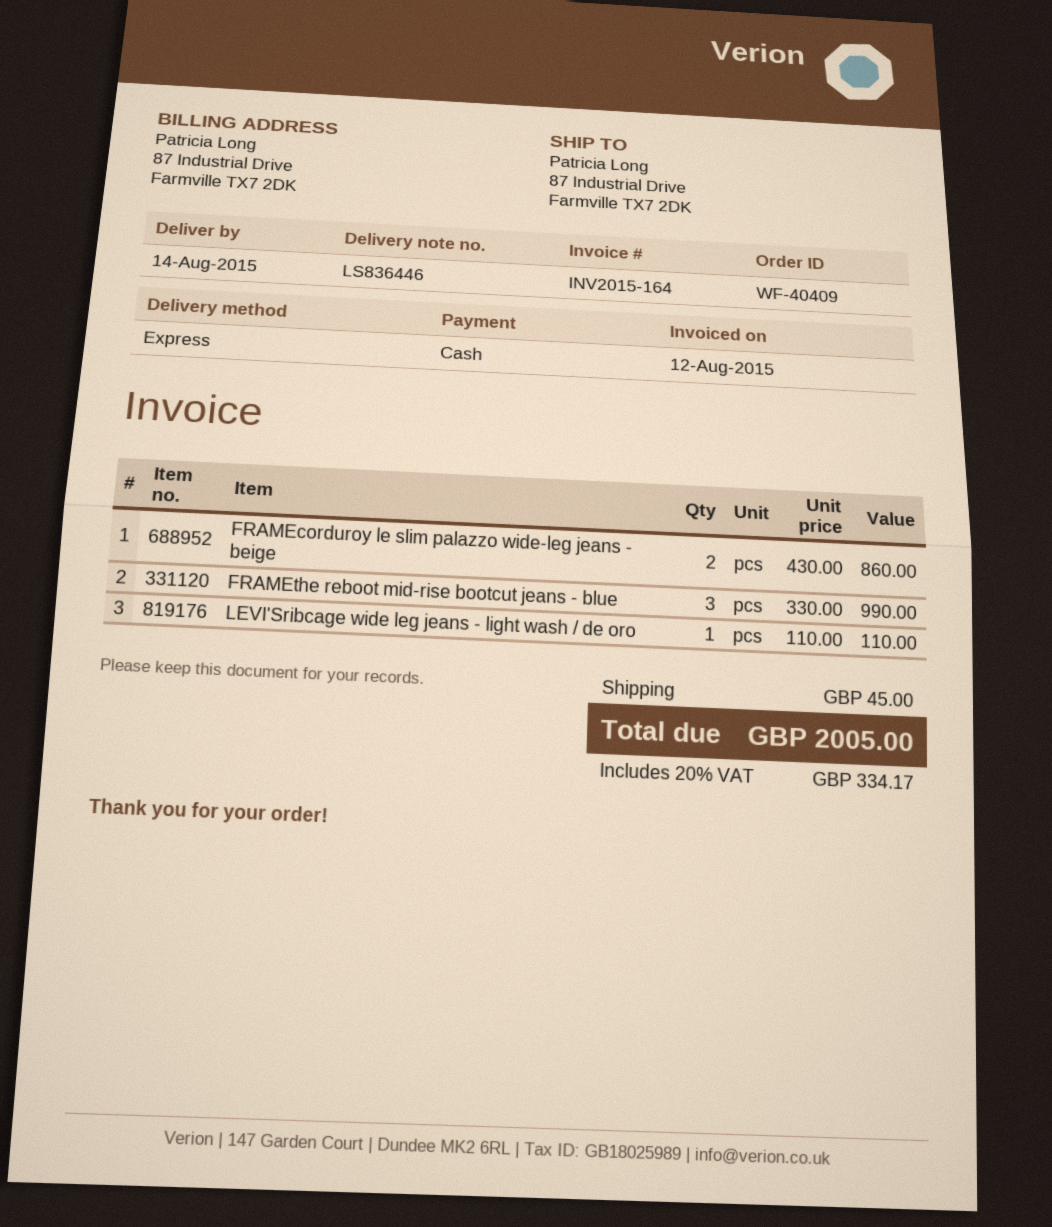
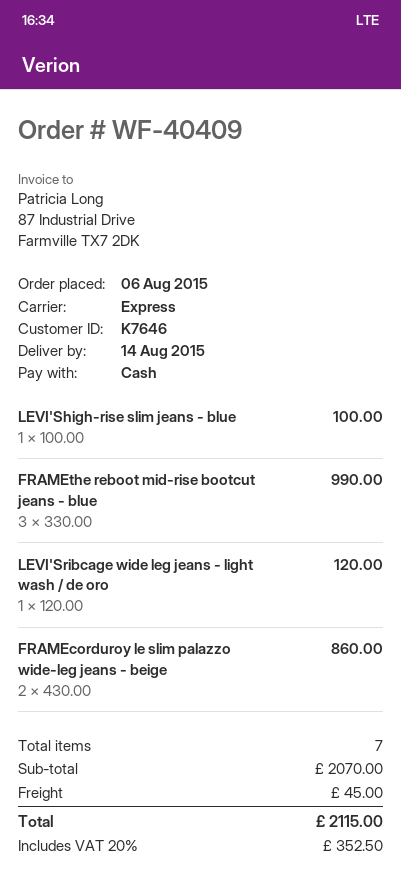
LEVI'Sribcage wide leg jeans - light wash / de oro: 1 x 110.00 = 110.00 -> 1 x 120.00 = 120.00
LEVI'Shigh-rise slim jeans - blue: none -> 1 x 100.00 = 100.00
tax: 20% = 334.17 -> 20% = 352.50
total: 2005.00 -> 2115.00

